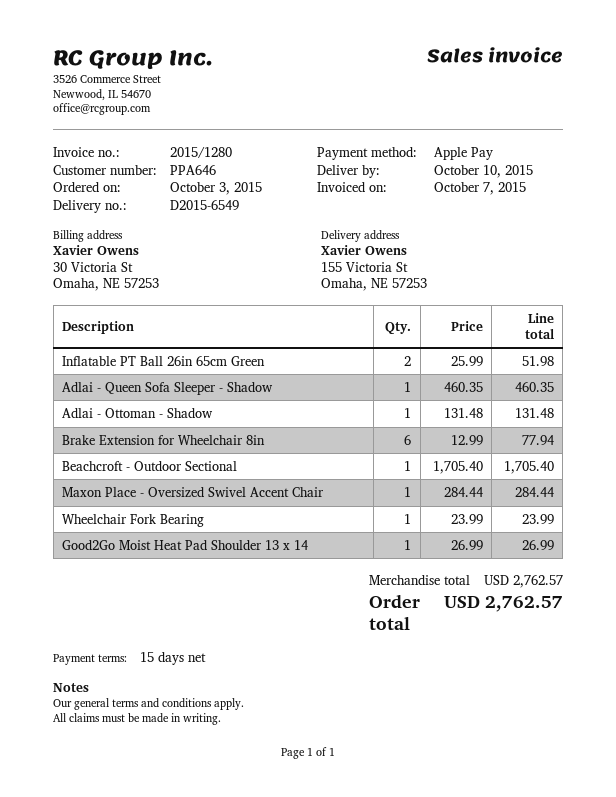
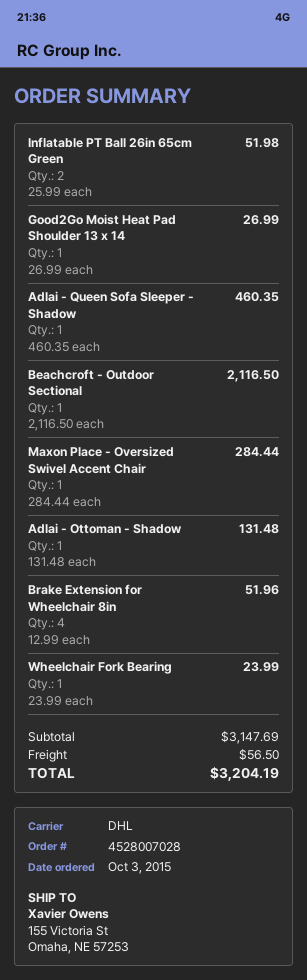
Brake Extension for Wheelchair 8in: 6 x 12.99 = 77.94 -> 4 x 12.99 = 51.96
Beachcroft - Outdoor Sectional: 1 x 1705.40 = 1705.40 -> 1 x 2116.50 = 2116.50
subtotal: 2762.57 -> 3147.69
shipping: none -> 56.50
total: 2762.57 -> 3204.19

